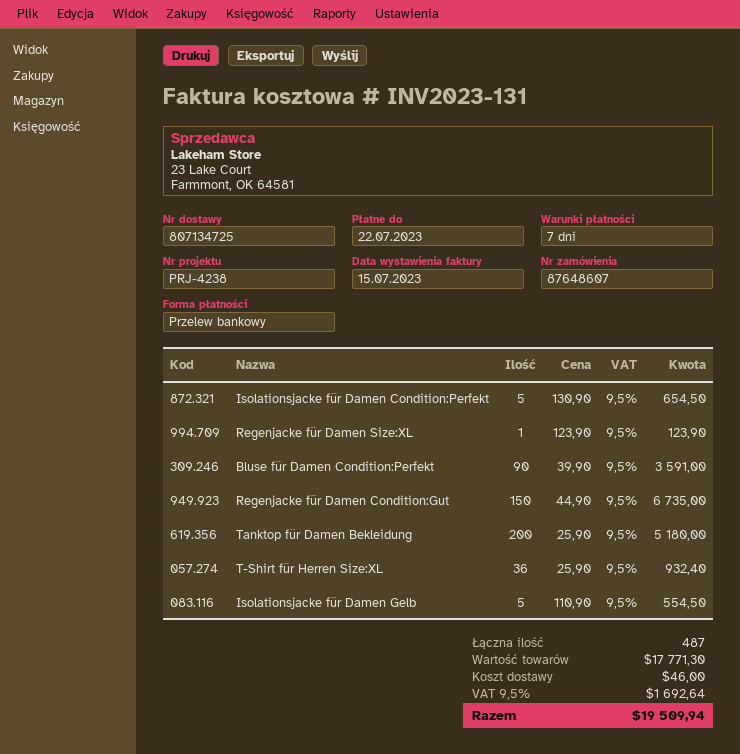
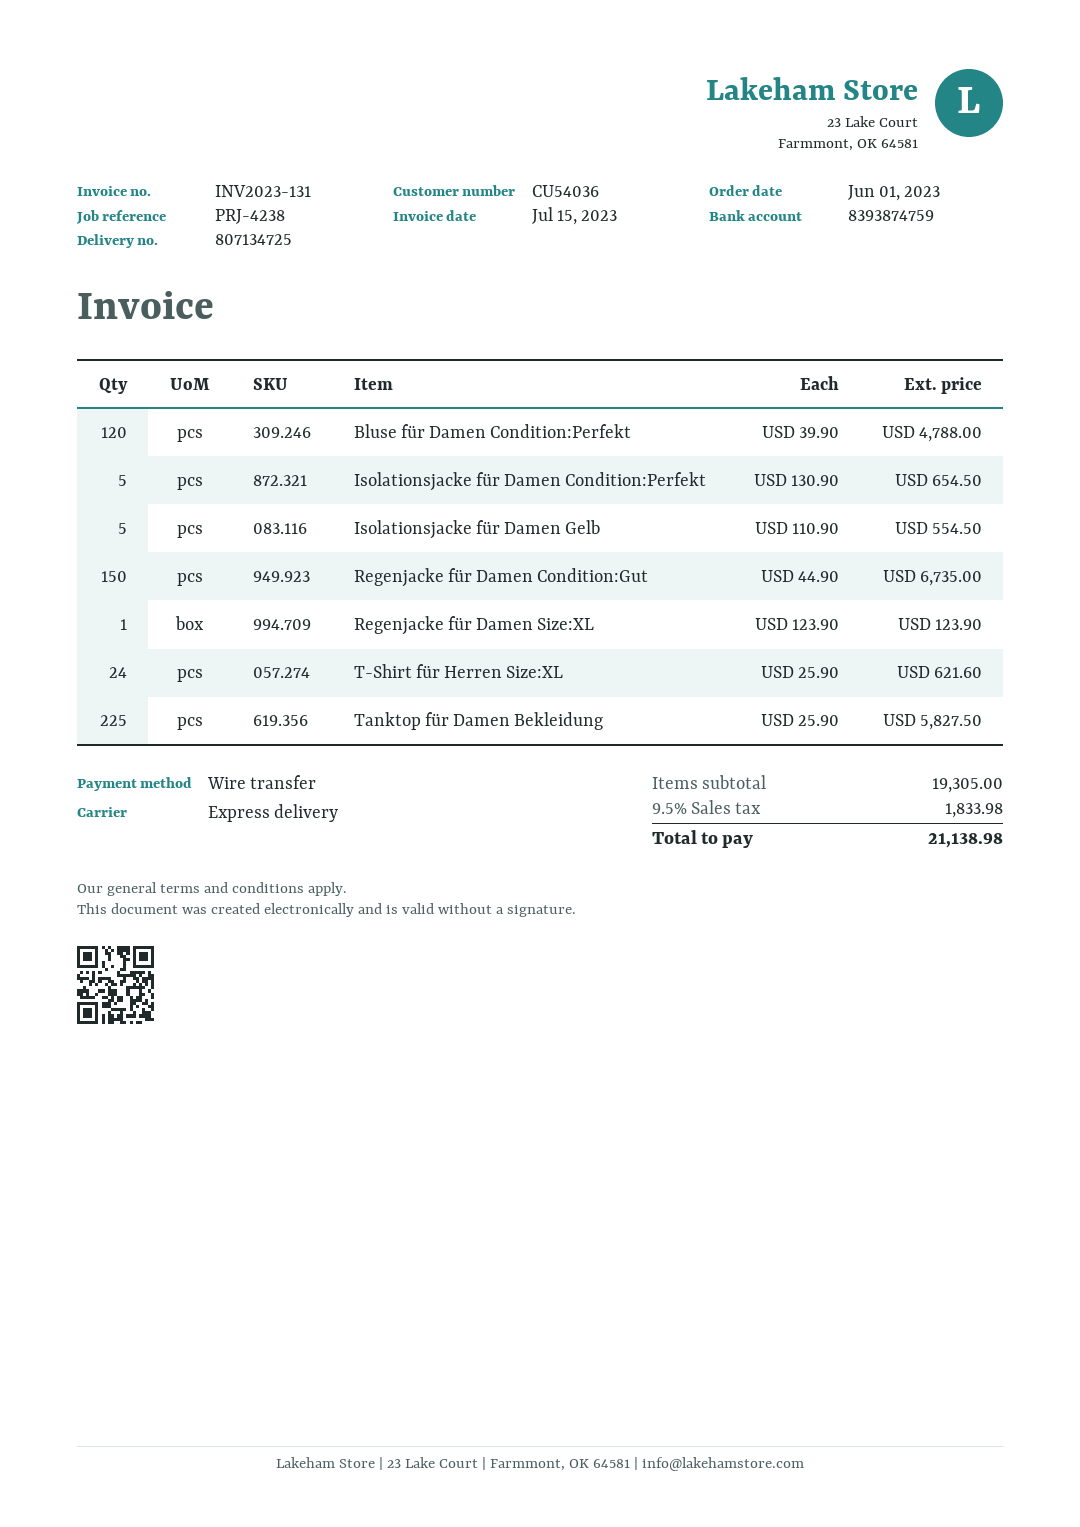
Bluse für Damen Condition:Perfekt: 90 x 39.90 = 3591.00 -> 120 x 39.90 = 4788.00
Tanktop für Damen Bekleidung: 200 x 25.90 = 5180.00 -> 225 x 25.90 = 5827.50
T-Shirt für Herren Size:XL: 36 x 25.90 = 932.40 -> 24 x 25.90 = 621.60
subtotal: 17771.30 -> 19305.00
shipping: 46.00 -> none
tax: 9.5% = 1692.64 -> 9.5% = 1833.98
total: 19509.94 -> 21138.98

